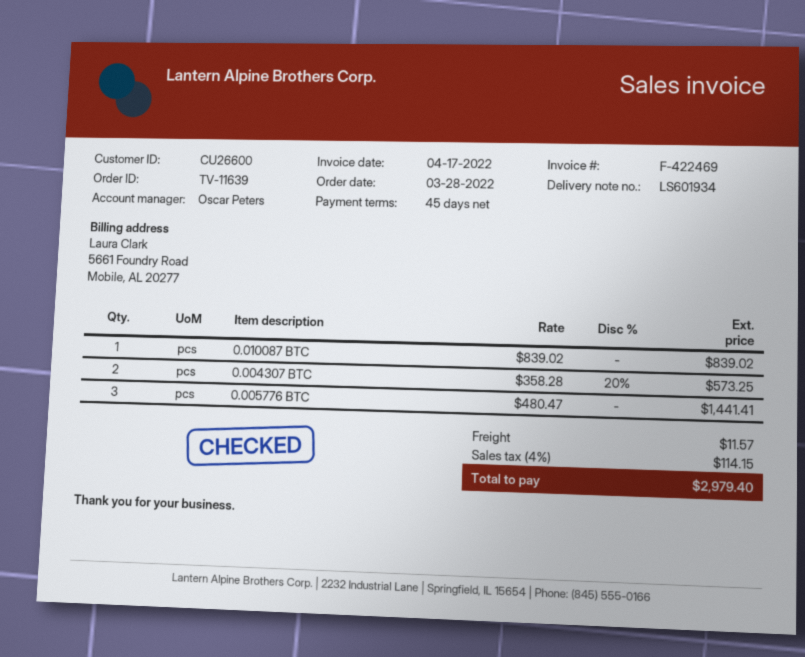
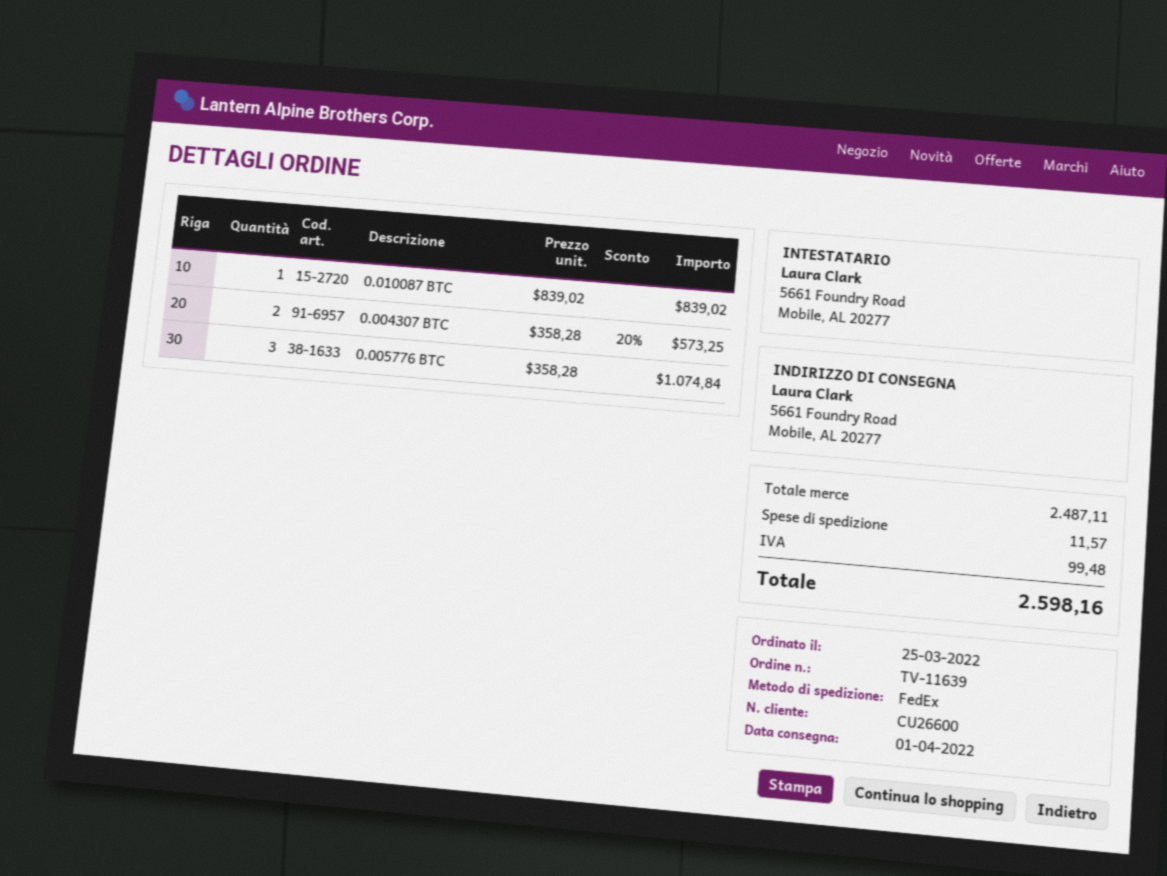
order date: 2022-03-28 -> 2022-03-25
0.005776 BTC: 3 x 480.47 = 1441.41 -> 3 x 358.28 = 1074.84
tax: 114.15 -> 99.48
total: 2979.40 -> 2598.16

